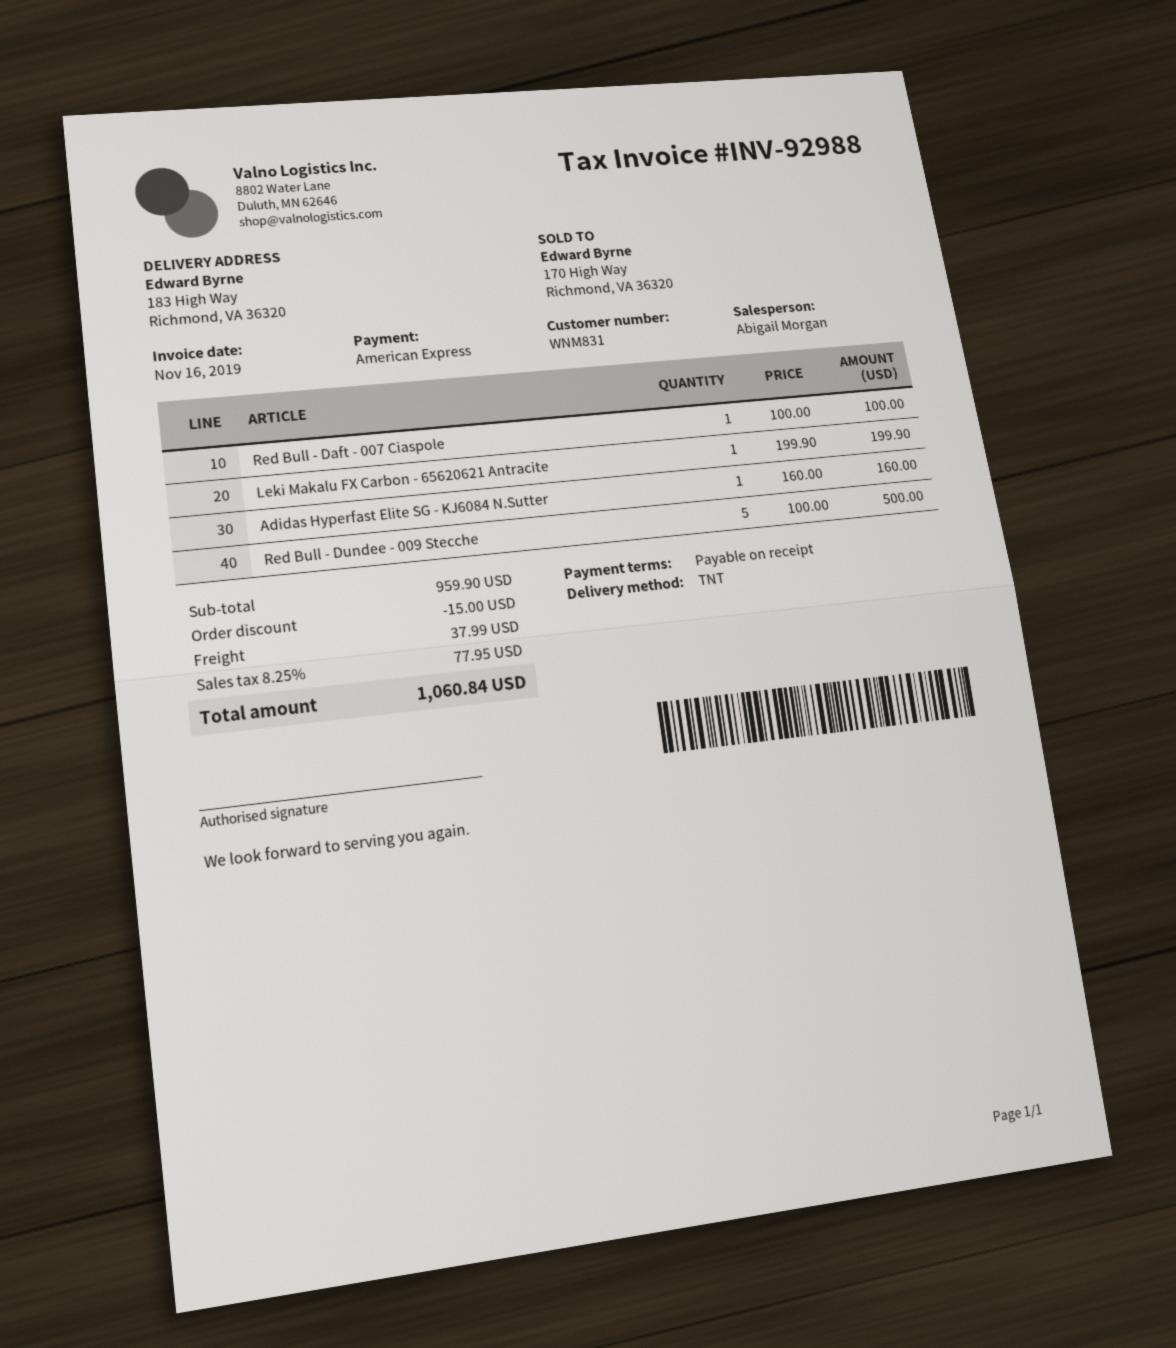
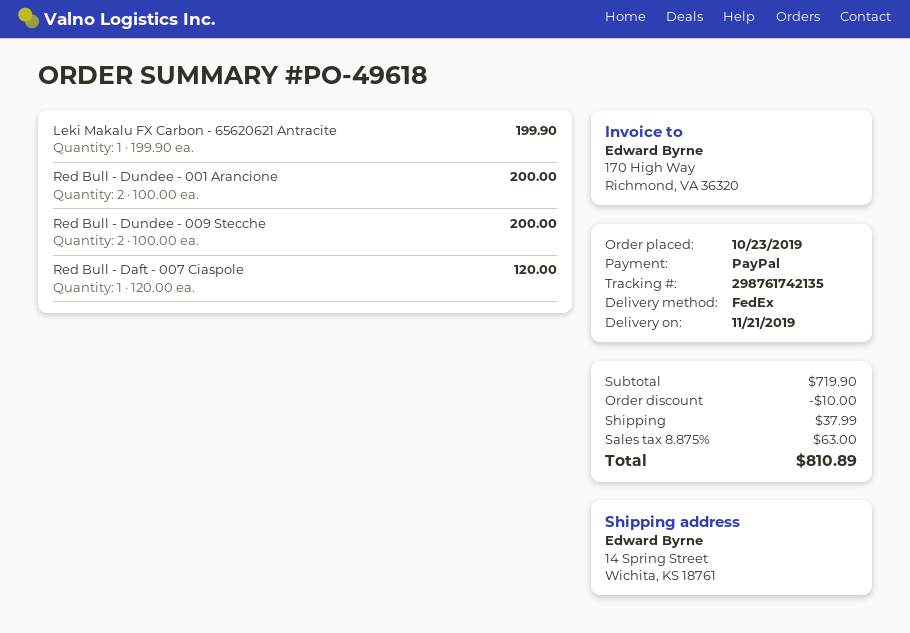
payment method: American Express -> PayPal
shipping method: TNT -> FedEx
ship to: 183 High Way, Richmond, VA 36320 -> 14 Spring Street, Wichita, KS 18761
Red Bull - Daft - 007 Ciaspole: 1 x 100.00 = 100.00 -> 1 x 120.00 = 120.00
Adidas Hyperfast Elite SG - KJ6084 N.Sutter: 1 x 160.00 = 160.00 -> none
Red Bull - Dundee - 009 Stecche: 5 x 100.00 = 500.00 -> 2 x 100.00 = 200.00
Red Bull - Dundee - 001 Arancione: none -> 2 x 100.00 = 200.00
subtotal: 959.90 -> 719.90
discount: 15.00 -> 10.00
tax: 8.25% = 77.95 -> 8.875% = 63.00
total: 1060.84 -> 810.89

